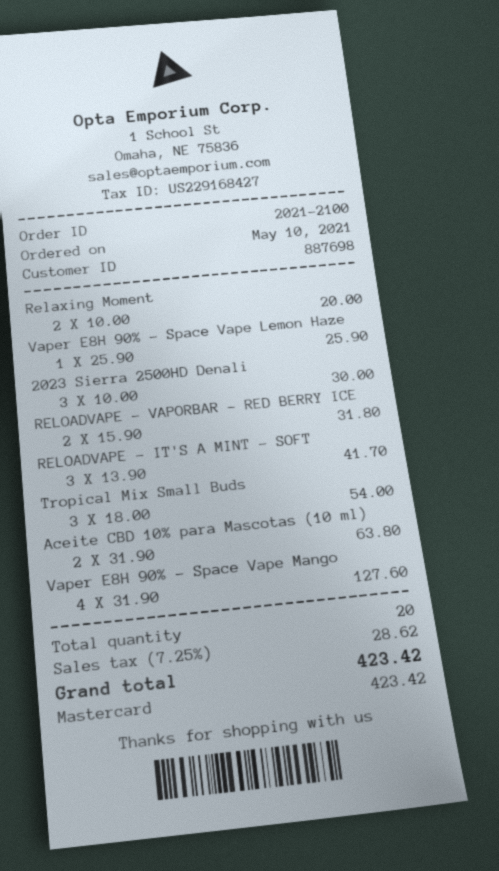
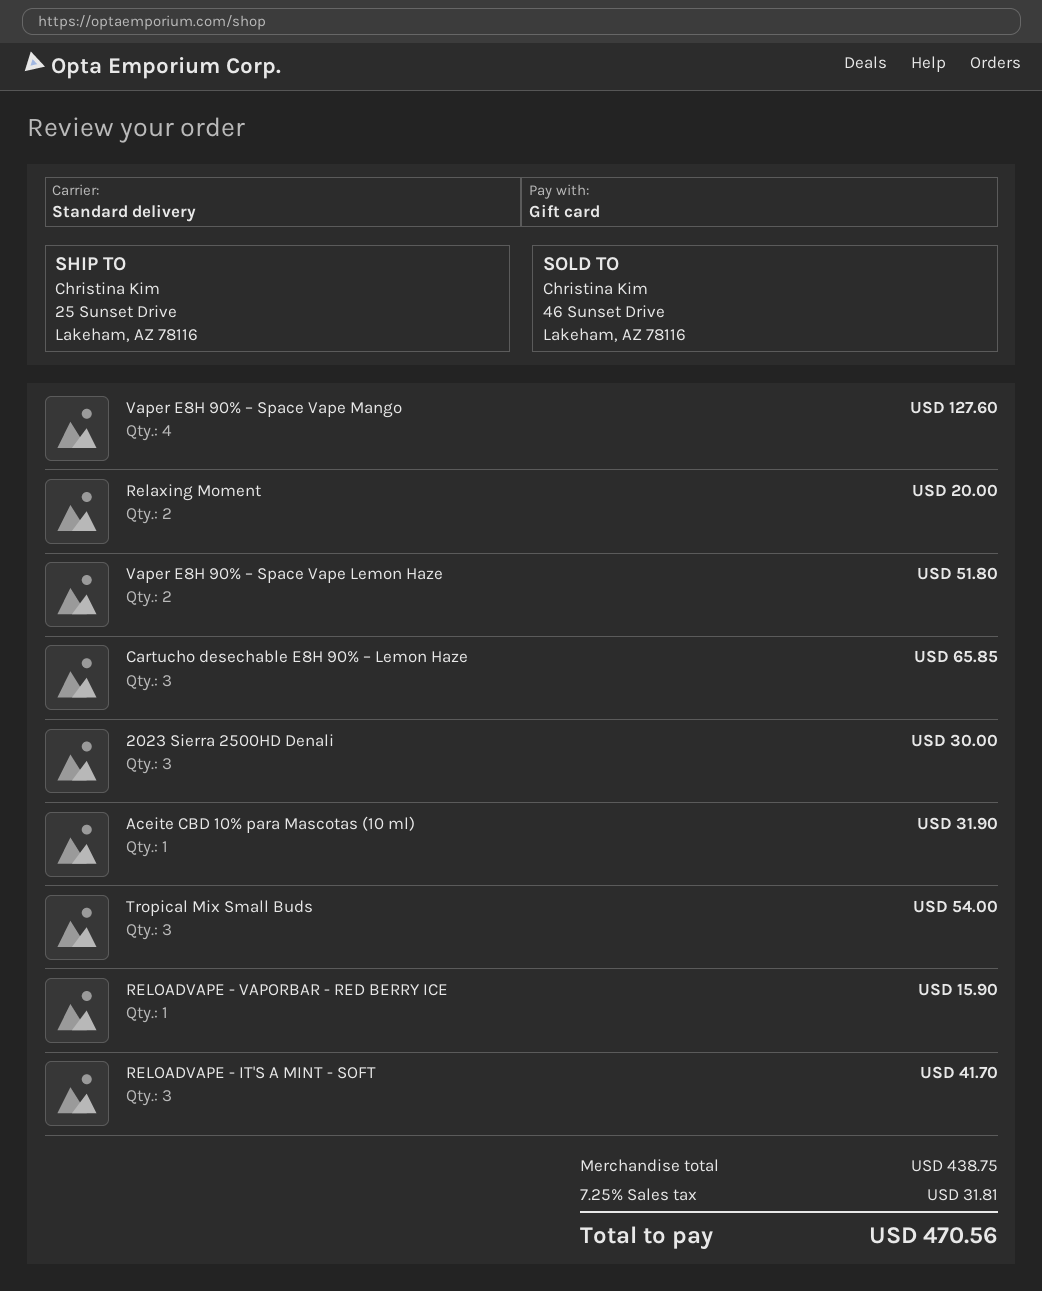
payment method: Mastercard -> gift card
Vaper E8H 90% – Space Vape Lemon Haze: 1 for 25.90 -> 2 for 51.80
RELOADVAPE - VAPORBAR - RED BERRY ICE: 2 for 31.80 -> 1 for 15.90
Aceite CBD 10% para Mascotas (10 ml): 2 for 63.80 -> 1 for 31.90
Cartucho desechable E8H 90% – Lemon Haze: none -> 3 for 65.85
tax: 7.25% = 28.62 -> 7.25% = 31.81
total: 423.42 -> 470.56

